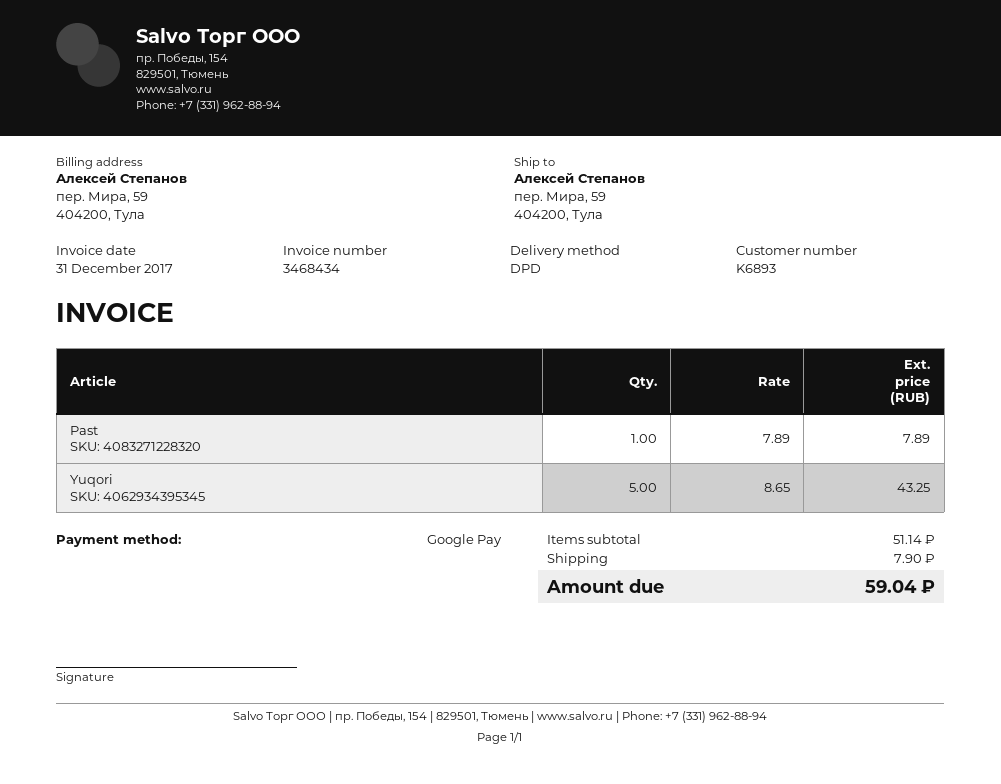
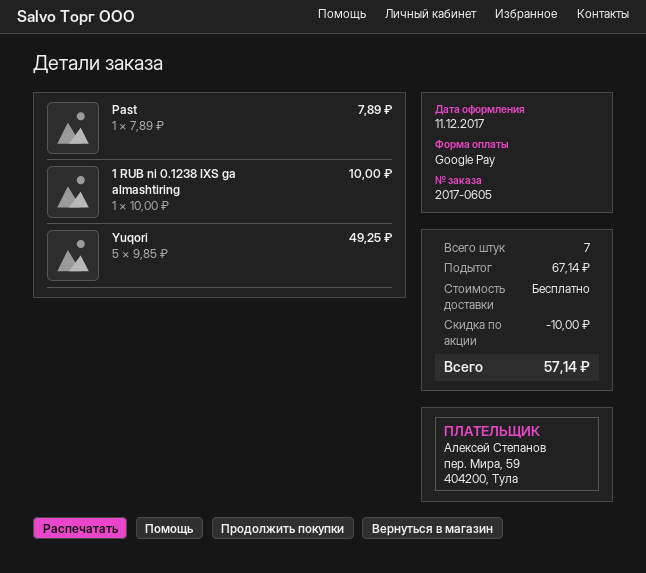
Yuqori: 5 x 8.65 = 43.25 -> 5 x 9.85 = 49.25
1 RUB ni 0.1238 IXS ga almashtiring: none -> 1 x 10.00 = 10.00
subtotal: 51.14 -> 67.14
discount: none -> 10.00
shipping: 7.90 -> 0.00
total: 59.04 -> 57.14

